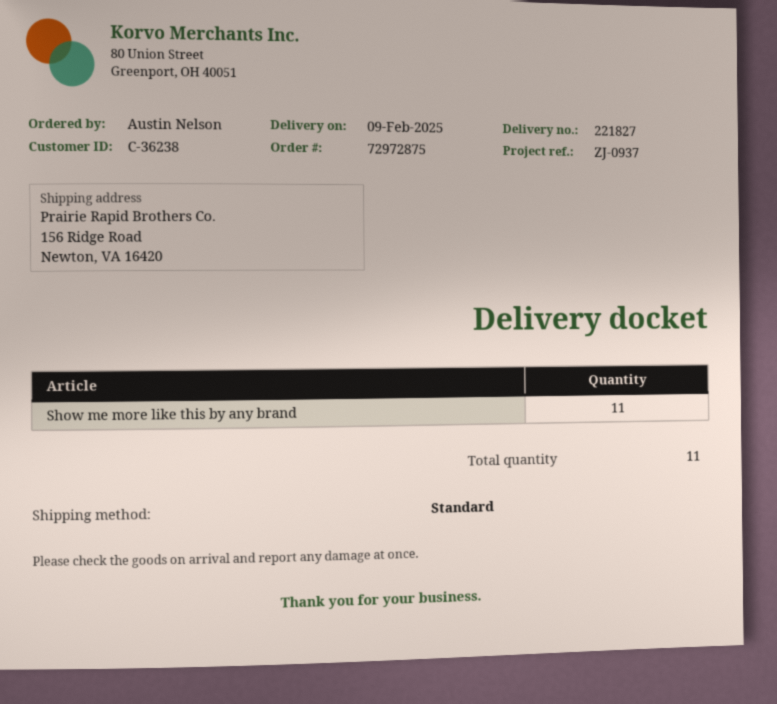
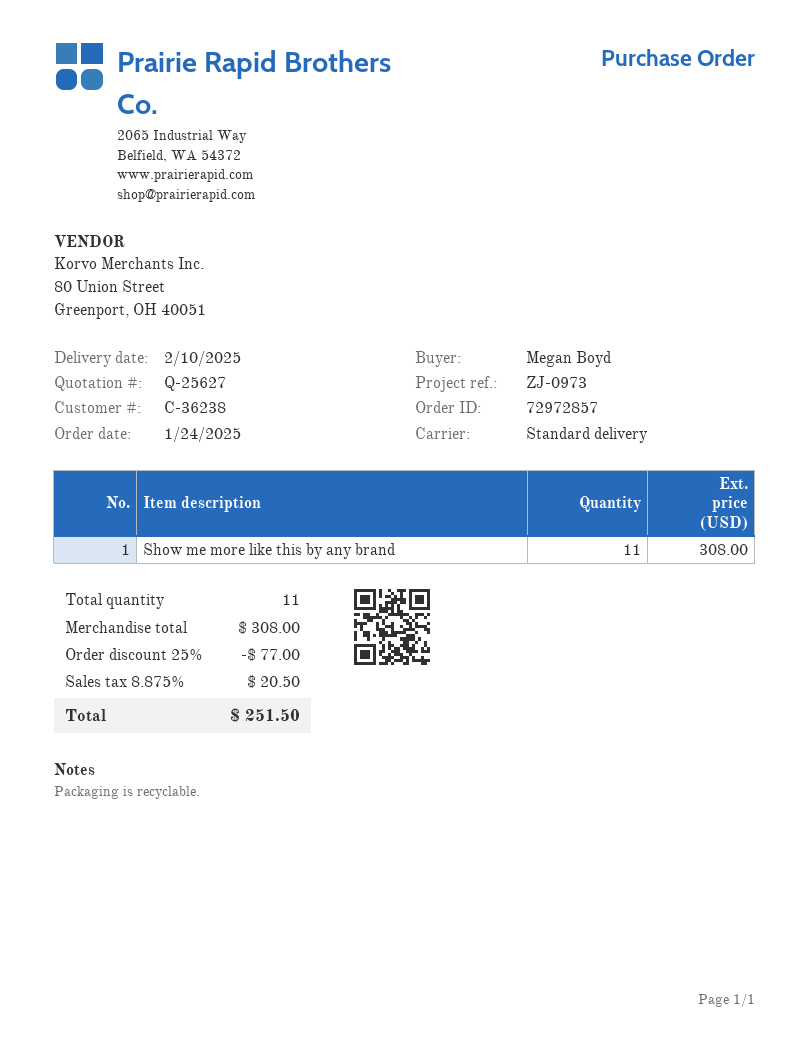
order number: 72972875 -> 72972857
delivery date: 2025-02-09 -> 2025-02-10
reference: ZJ-0937 -> ZJ-0973
ordered by: Austin Nelson -> Megan Boyd

